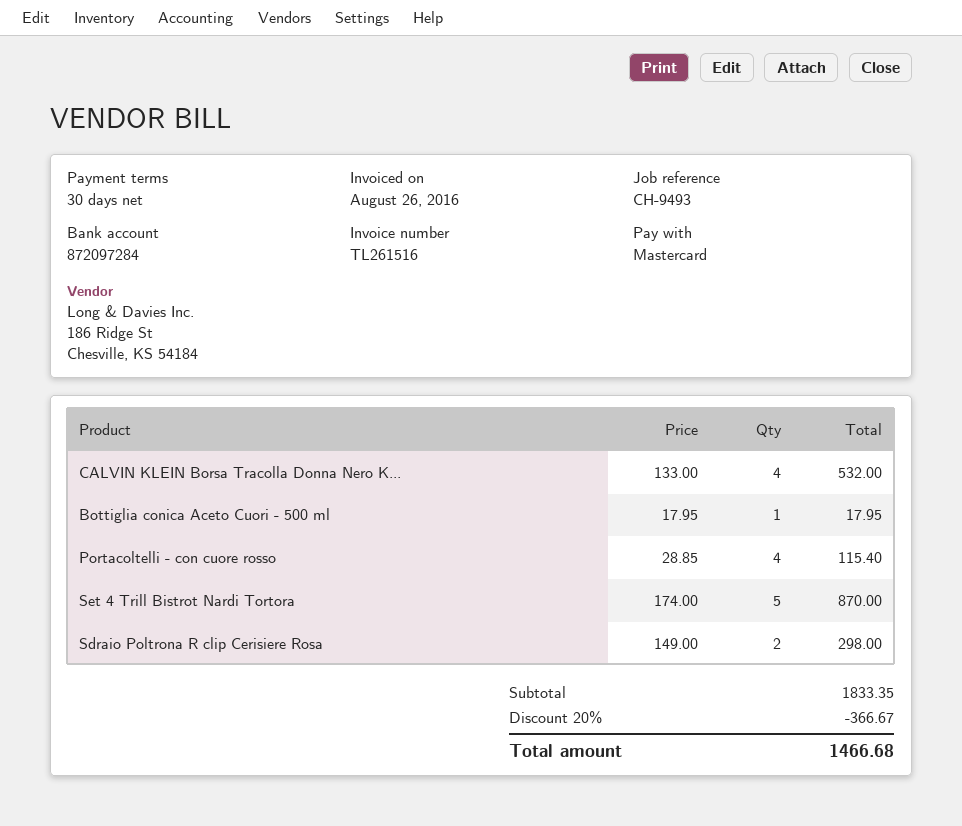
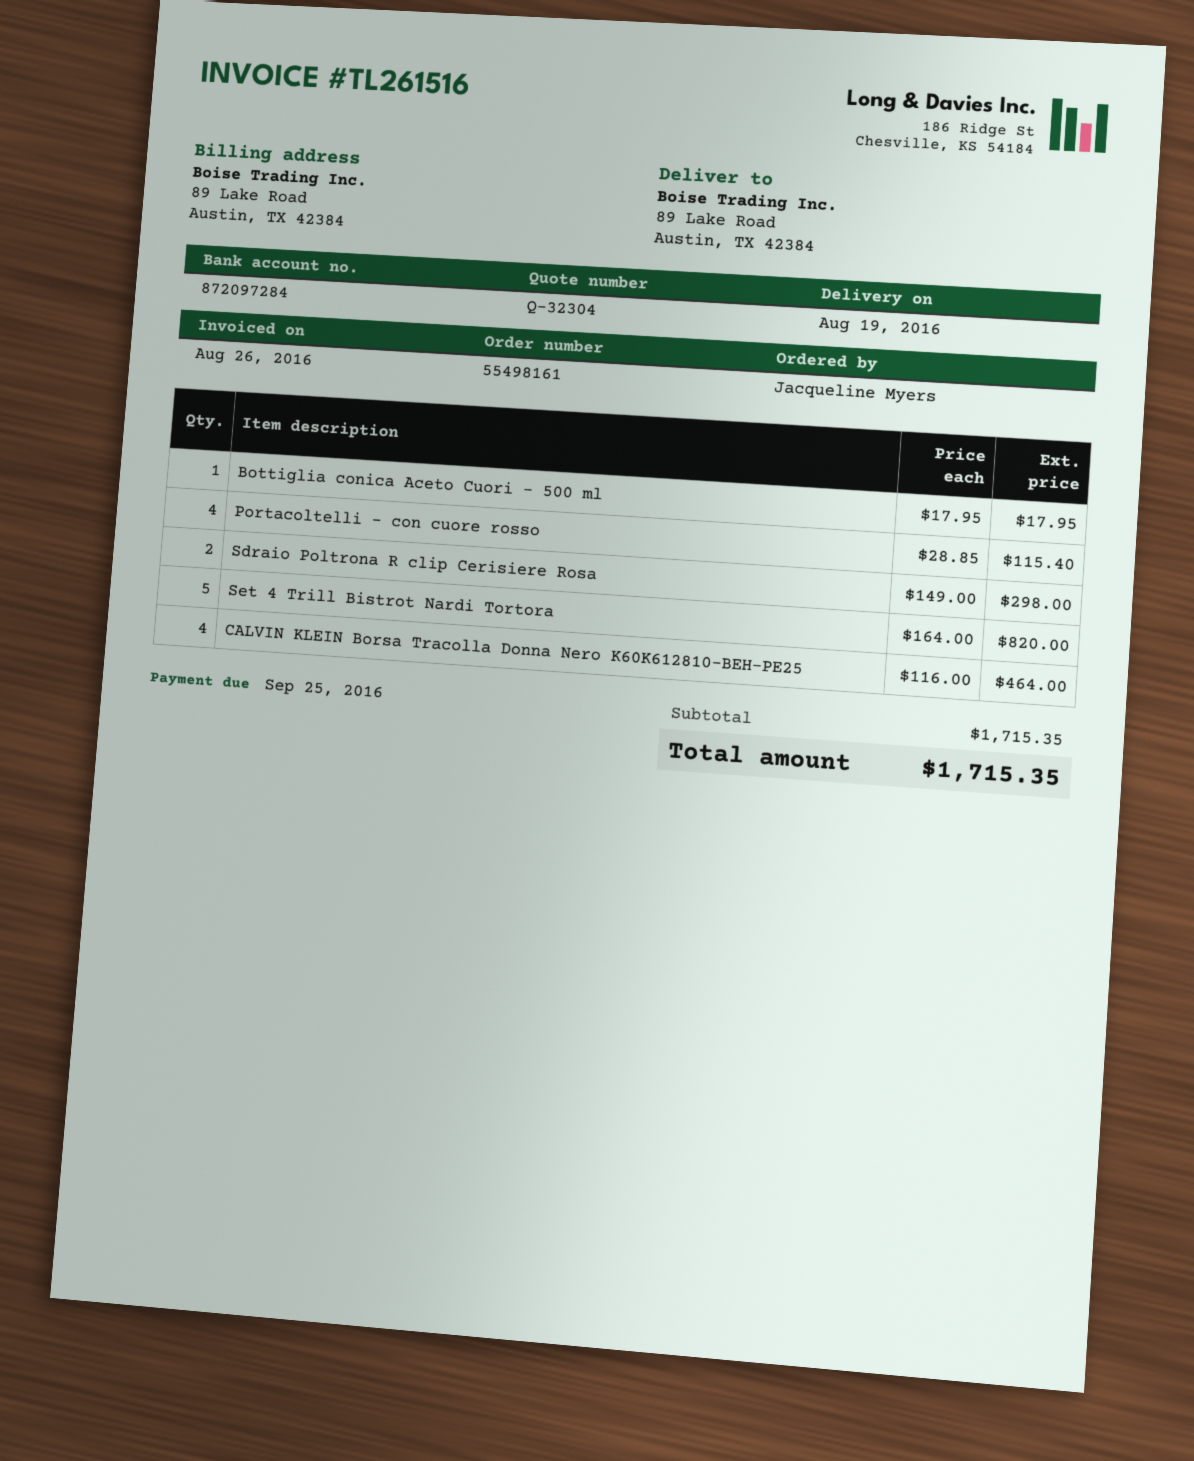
CALVIN KLEIN Borsa Tracolla Donna Nero K...: 4 x 133.00 = 532.00 -> 4 x 116.00 = 464.00
Set 4 Trill Bistrot Nardi Tortora: 5 x 174.00 = 870.00 -> 5 x 164.00 = 820.00
subtotal: 1833.35 -> 1715.35
discount: 20% = 366.67 -> none
total: 1466.68 -> 1715.35

